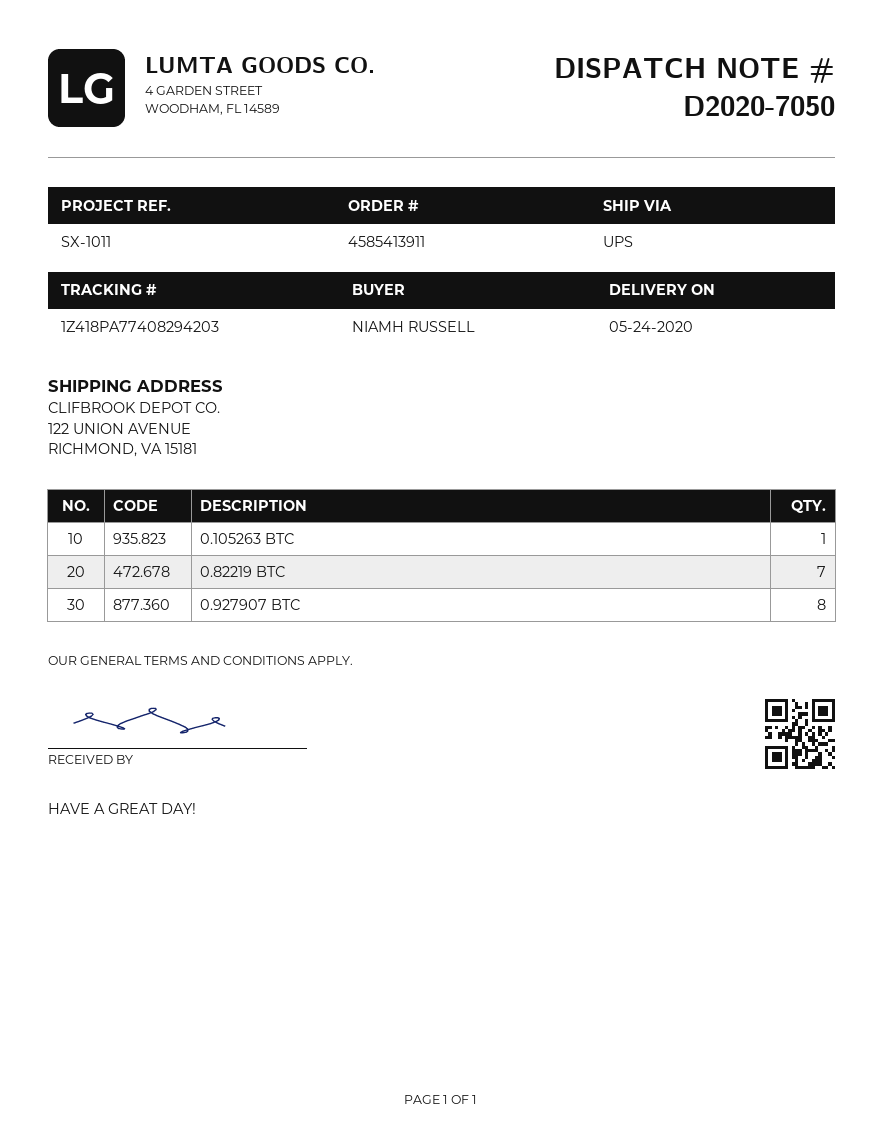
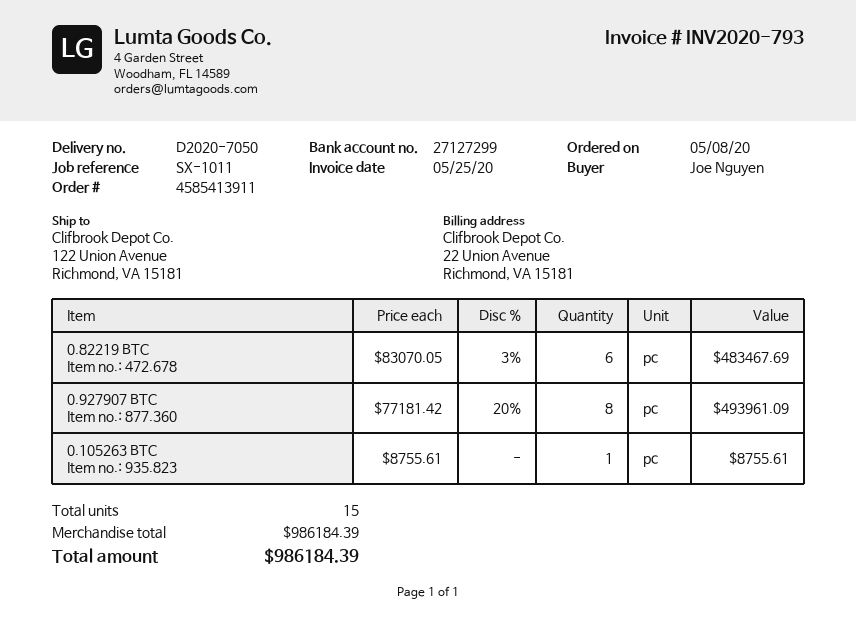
ordered by: NIAMH RUSSELL -> Joe Nguyen
0.82219 BTC: 7 -> 6

